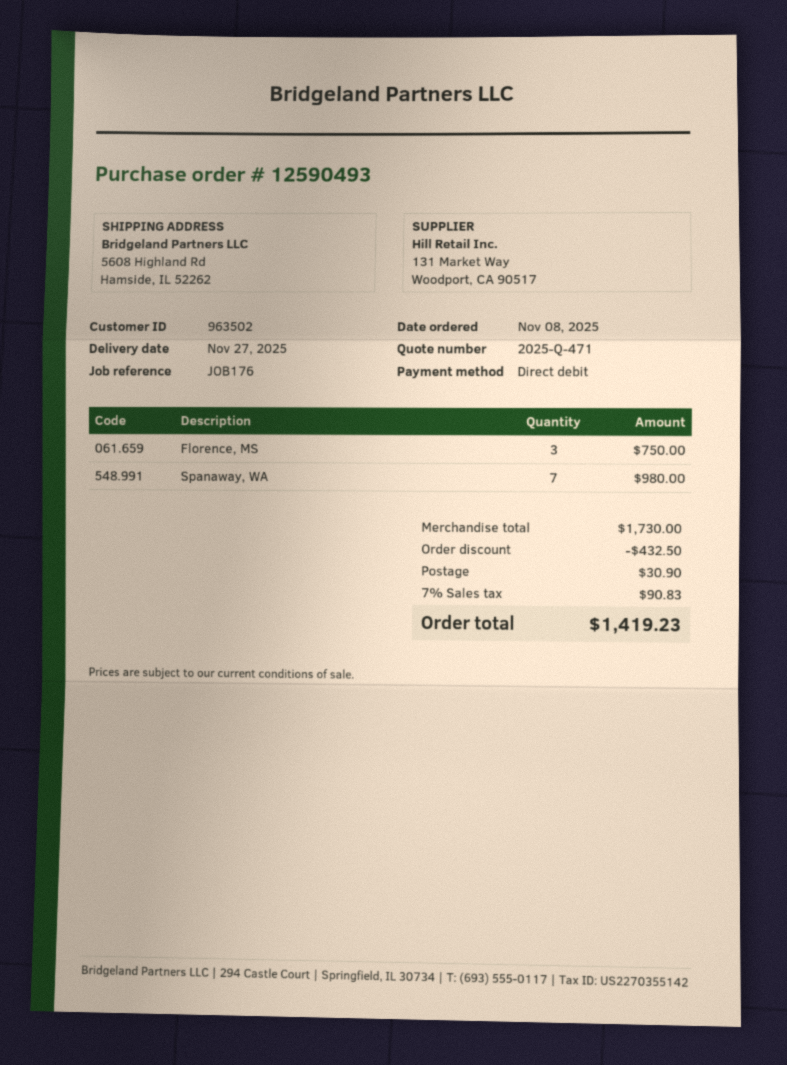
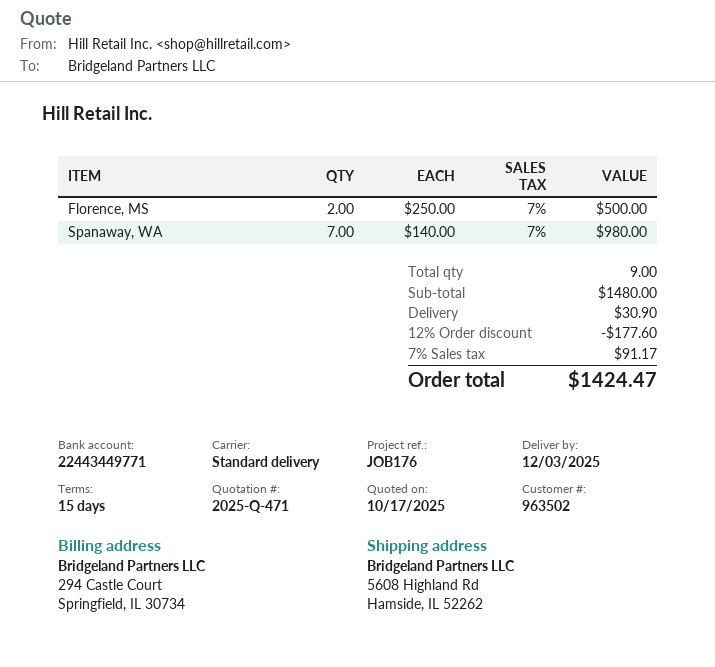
delivery date: 2025-11-27 -> 2025-12-03
Florence, MS: 3 for 750.00 -> 2 for 500.00
subtotal: 1730.00 -> 1480.00
discount: 432.50 -> 177.60
tax: 7% = 90.83 -> 7% = 91.17
total: 1419.23 -> 1424.47

